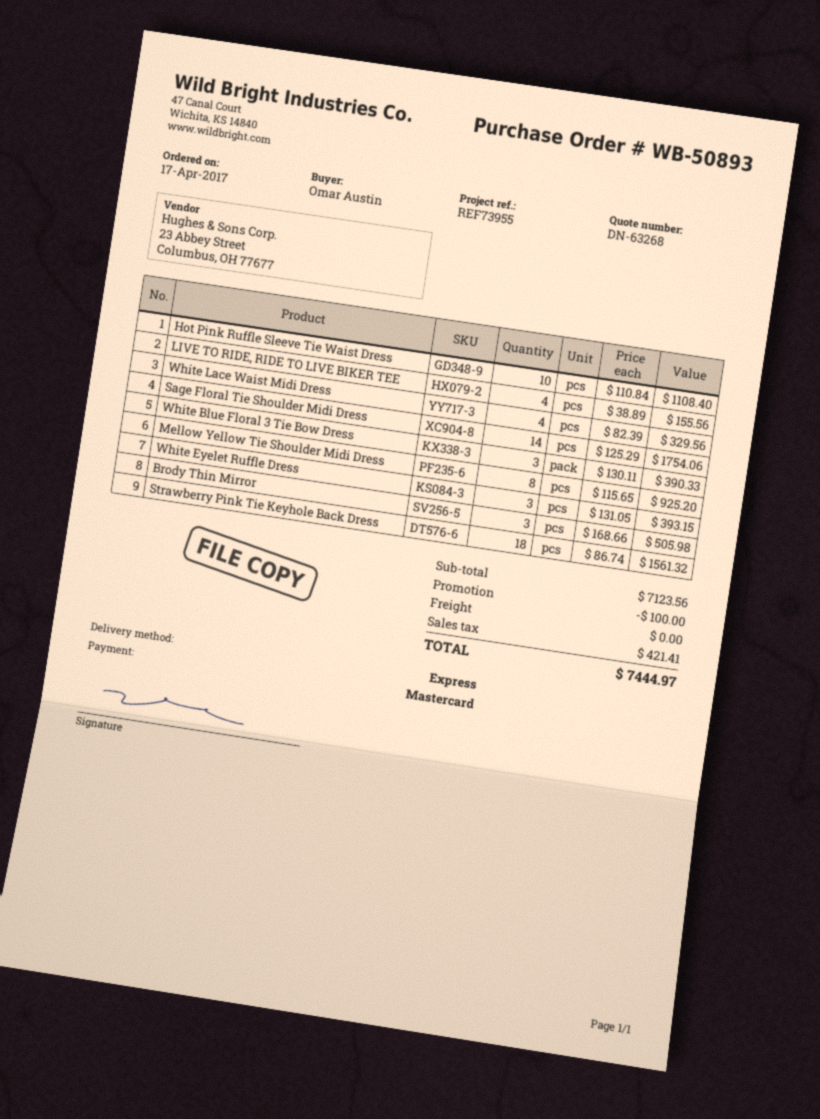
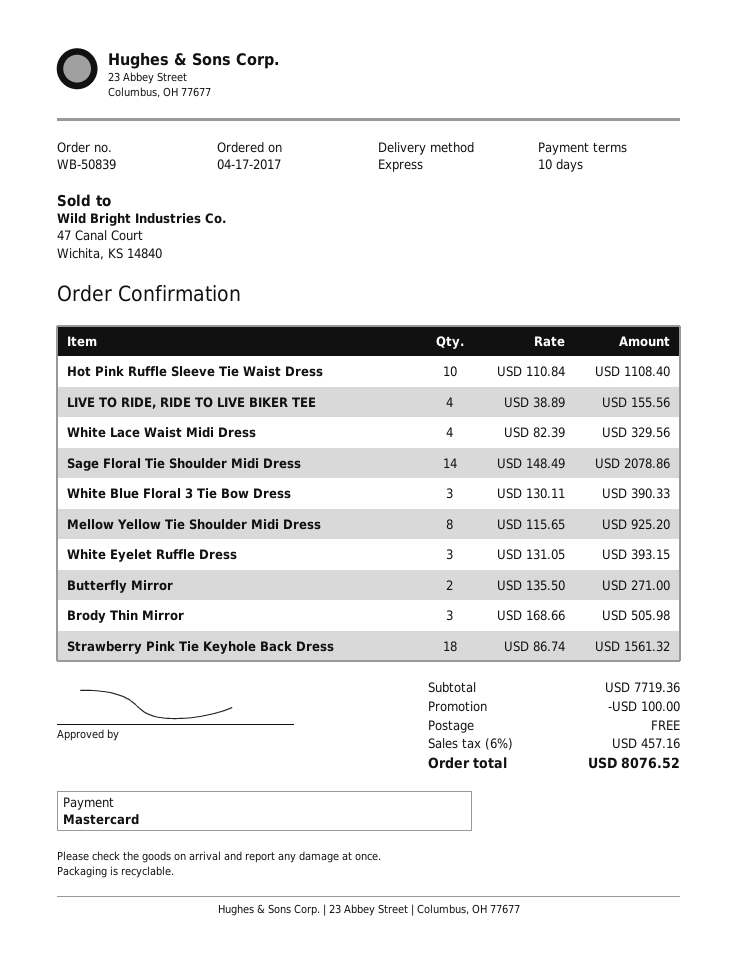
order number: WB-50893 -> WB-50839
Sage Floral Tie Shoulder Midi Dress: 14 x 125.29 = 1754.06 -> 14 x 148.49 = 2078.86
Butterfly Mirror: none -> 2 x 135.50 = 271.00
subtotal: 7123.56 -> 7719.36
tax: 421.41 -> 457.16
total: 7444.97 -> 8076.52

